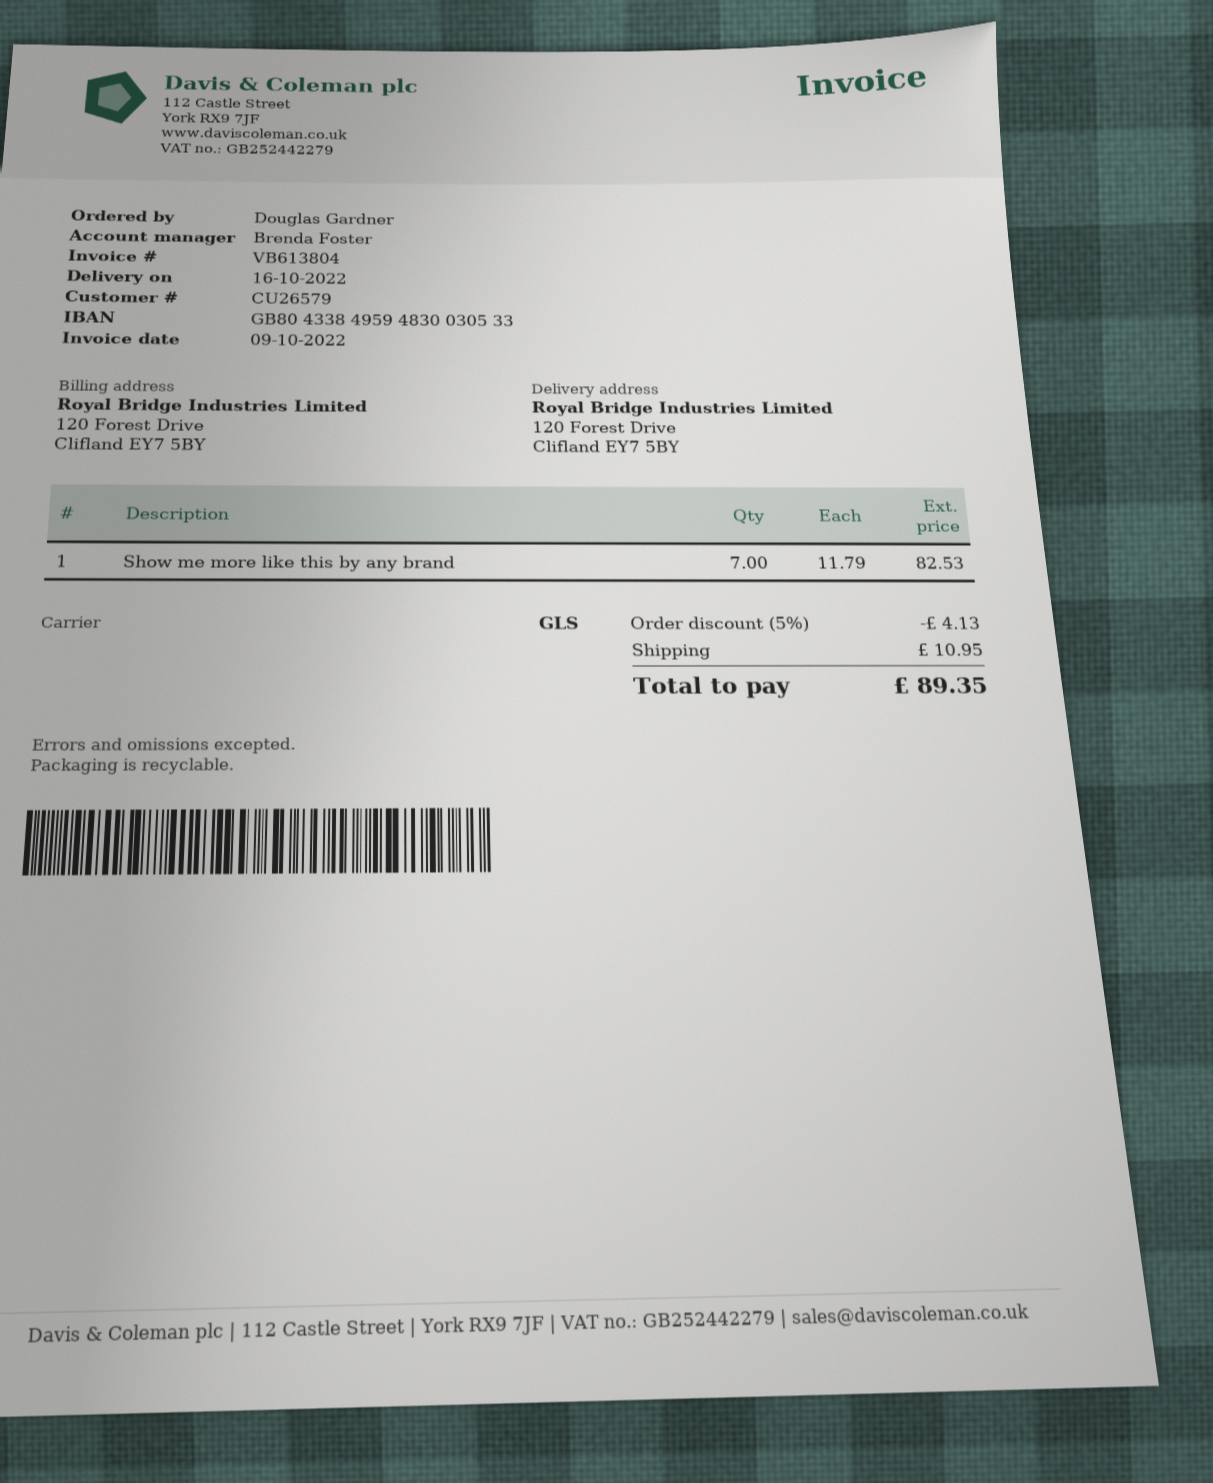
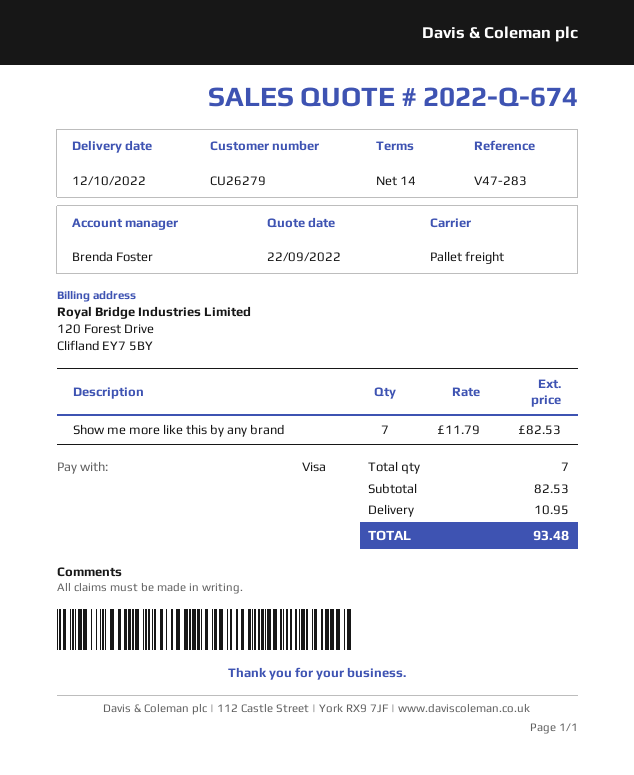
delivery date: 2022-10-16 -> 2022-10-12
customer number: CU26579 -> CU26279
shipping method: GLS -> pallet freight
discount: 5% = 4.13 -> none
total: 89.35 -> 93.48

